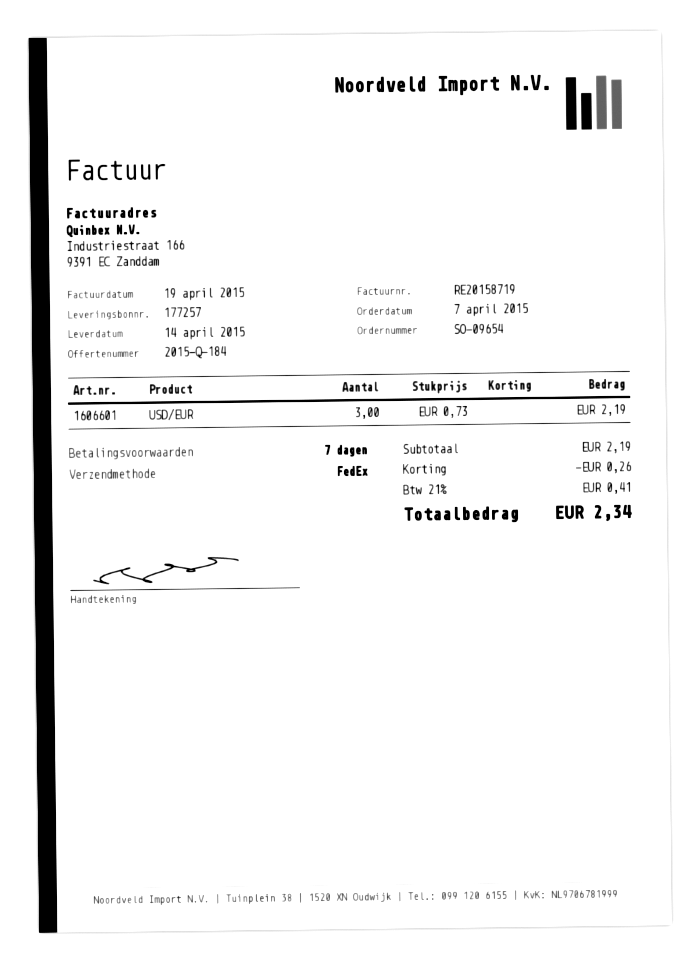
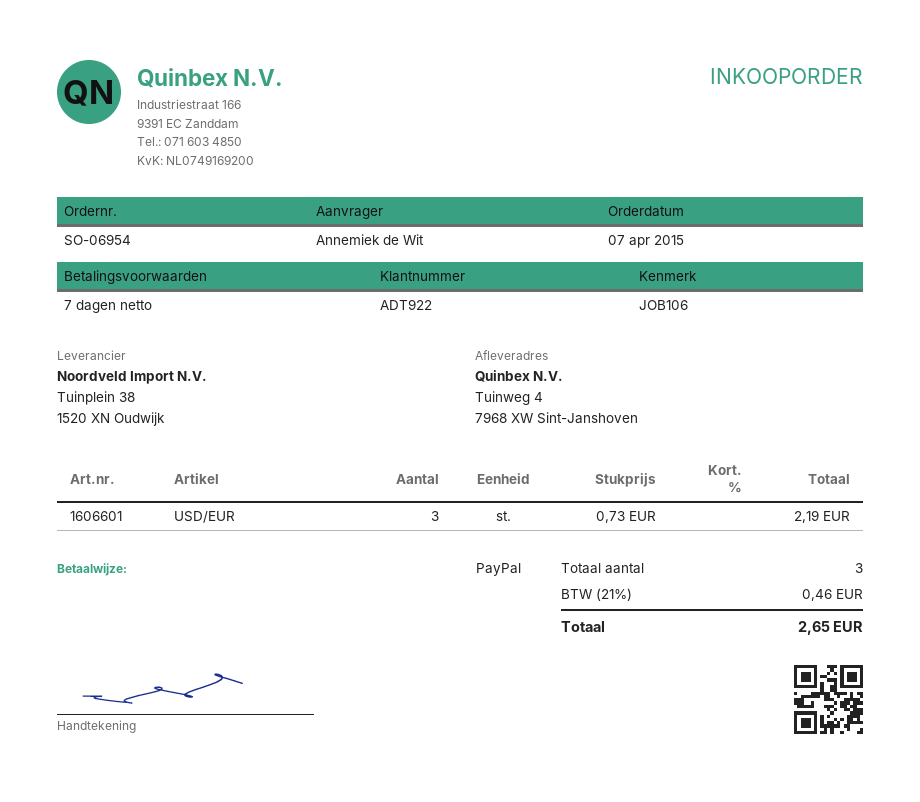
order number: SO-09654 -> SO-06954
discount: 0.26 -> none
tax: 21% = 0.41 -> 21% = 0.46
total: 2.34 -> 2.65

